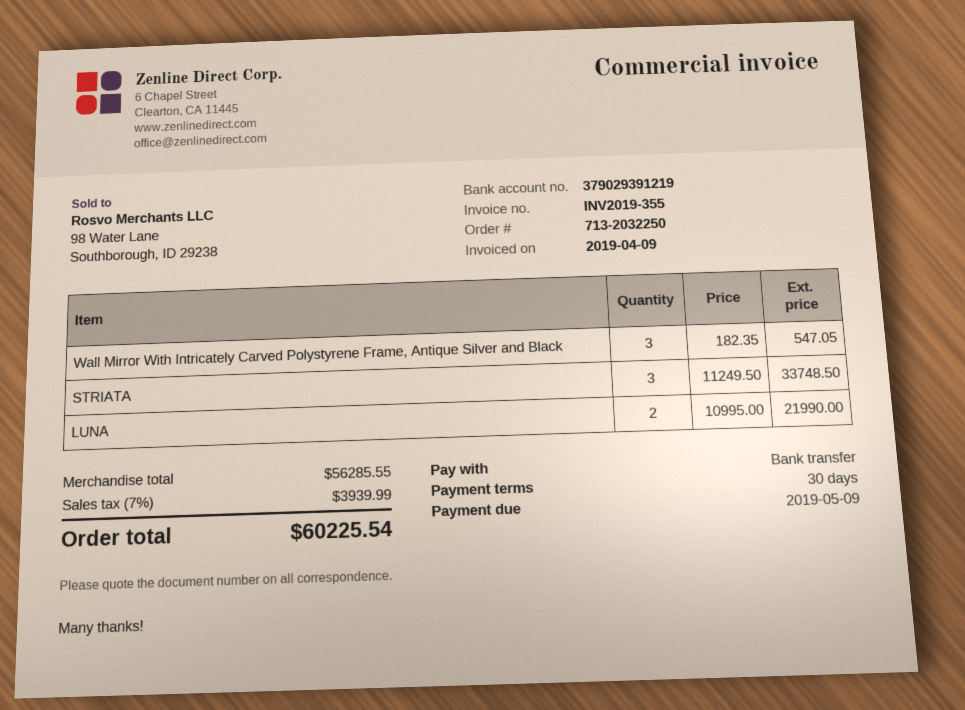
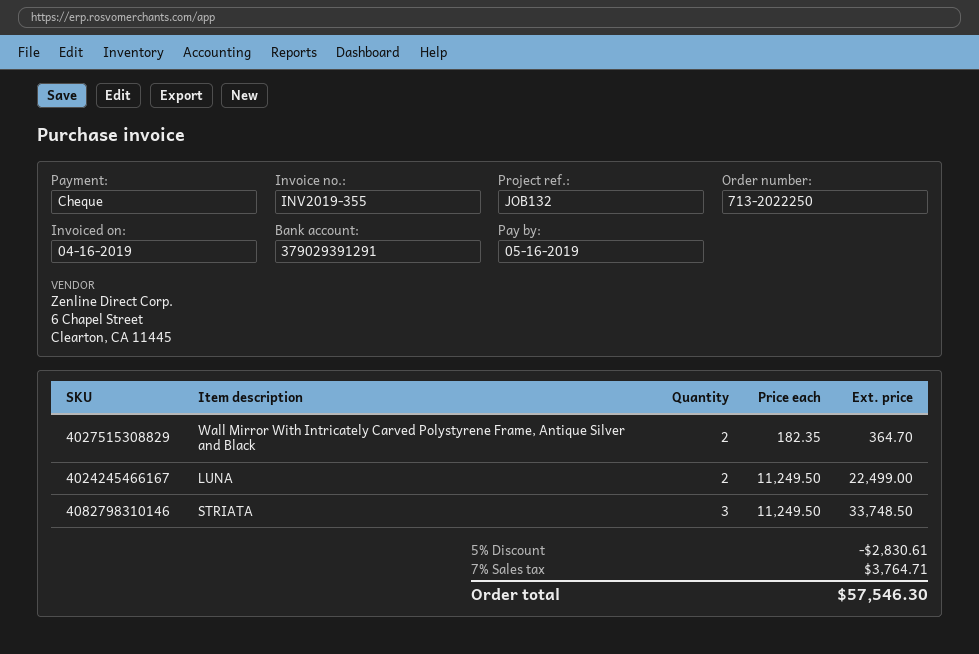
order number: 713-2032250 -> 713-2022250
invoice date: 2019-04-09 -> 2019-04-16
due date: 2019-05-09 -> 2019-05-16
payment method: bank transfer -> cheque
bank account: 379029391219 -> 379029391291
Wall Mirror With Intricately Carved Polystyrene Frame, Antique Silver and Black: 3 x 182.35 = 547.05 -> 2 x 182.35 = 364.70
LUNA: 2 x 10995.00 = 21990.00 -> 2 x 11249.50 = 22499.00
discount: none -> 5% = 2830.61
tax: 7% = 3939.99 -> 7% = 3764.71
total: 60225.54 -> 57546.30

